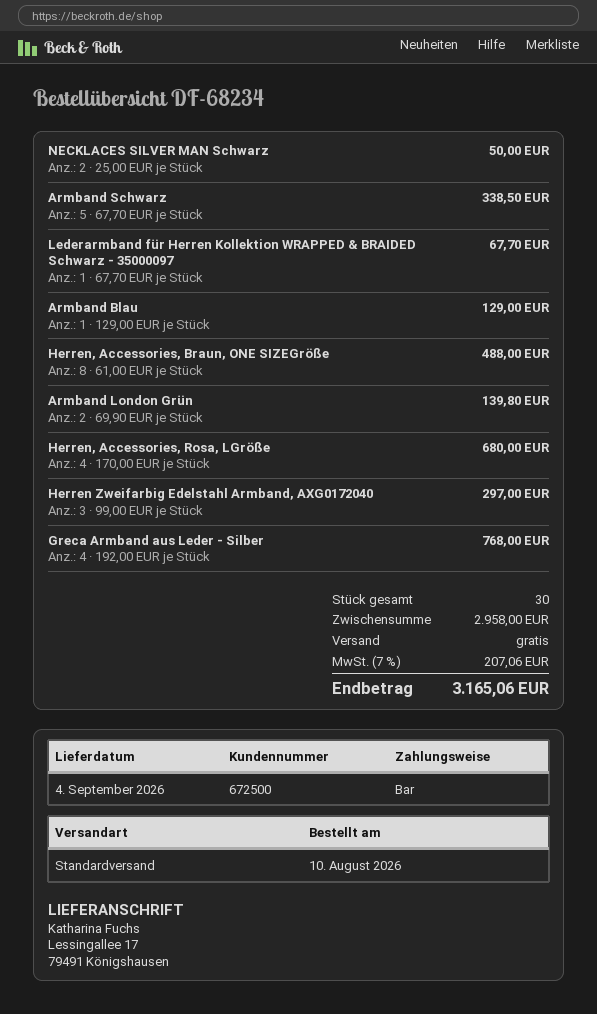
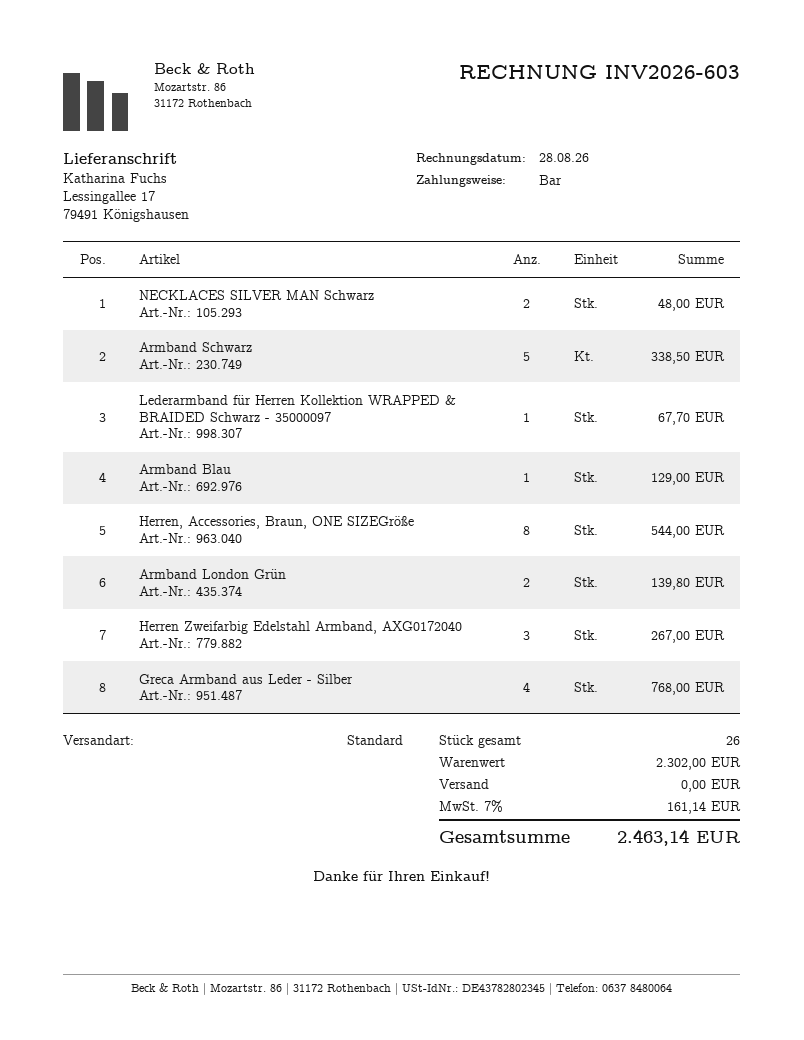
NECKLACES SILVER MAN Schwarz: 2 for 50.00 -> 2 for 48.00
Herren, Accessories, Braun, ONE SIZEGröße: 8 for 488.00 -> 8 for 544.00
Herren, Accessories, Rosa, LGröße: 4 for 680.00 -> none
Herren Zweifarbig Edelstahl Armband, AXG0172040: 3 for 297.00 -> 3 for 267.00
total quantity: 30 -> 26
subtotal: 2958.00 -> 2302.00
tax: 7% = 207.06 -> 7% = 161.14
total: 3165.06 -> 2463.14

